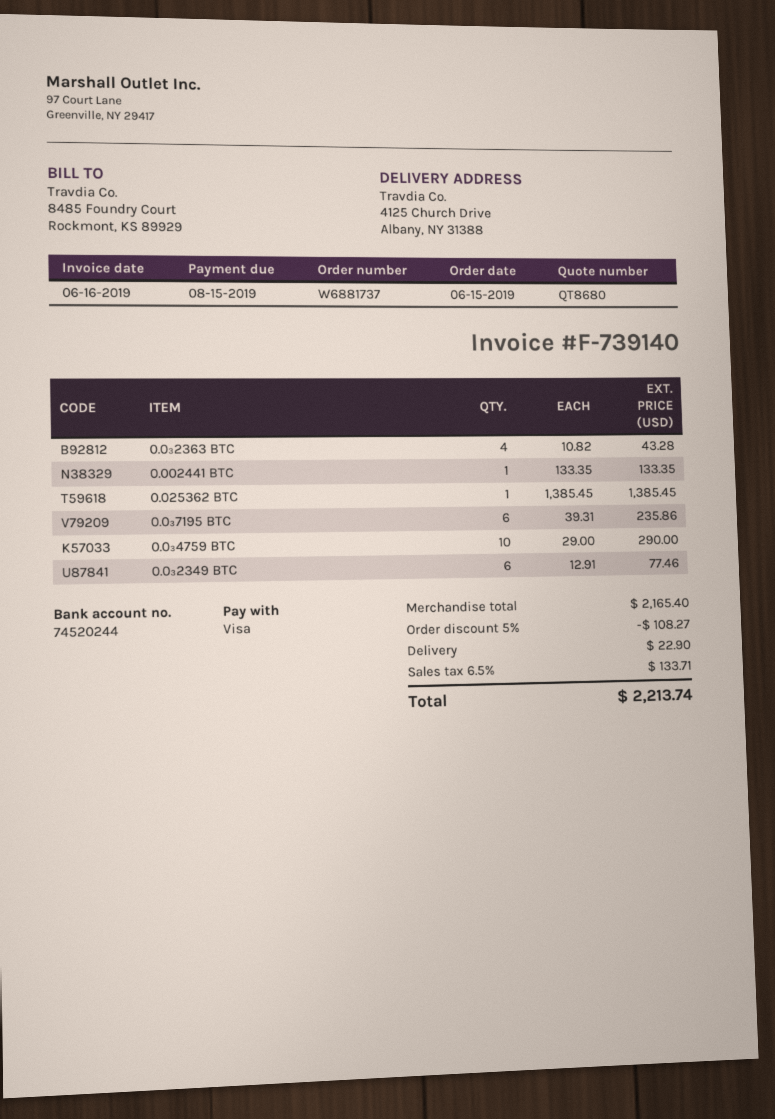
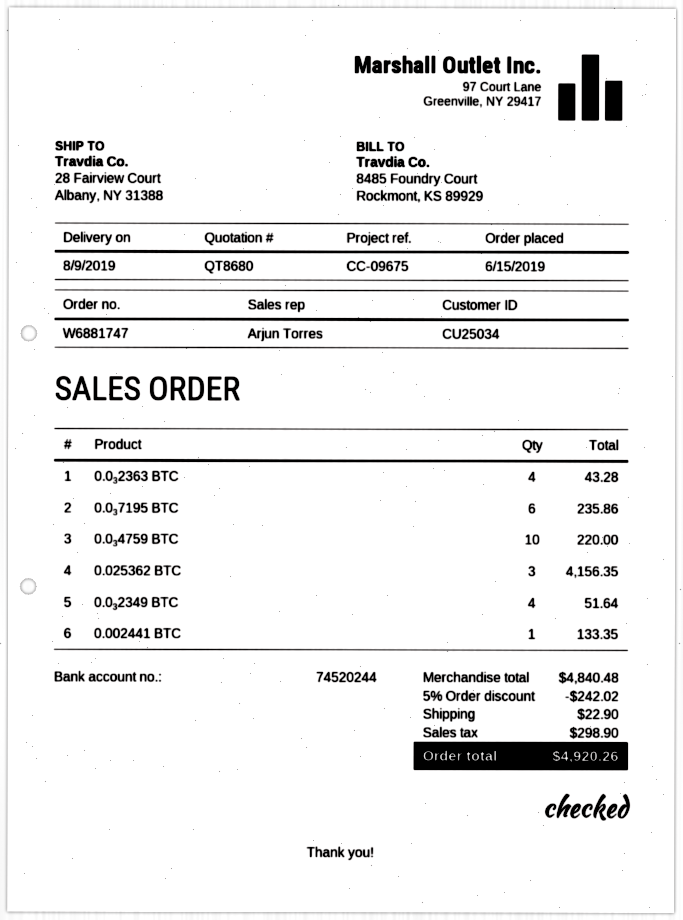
order number: W6881737 -> W6881747
ship to: 4125 Church Drive, Albany, NY 31388 -> 28 Fairview Court, Albany, NY 31388
0.025362 BTC: 1 for 1385.45 -> 3 for 4156.35
0.0₃4759 BTC: 10 for 290.00 -> 10 for 220.00
0.0₃2349 BTC: 6 for 77.46 -> 4 for 51.64
subtotal: 2165.40 -> 4840.48
discount: 5% = 108.27 -> 5% = 242.02
tax: 133.71 -> 298.90
total: 2213.74 -> 4920.26

